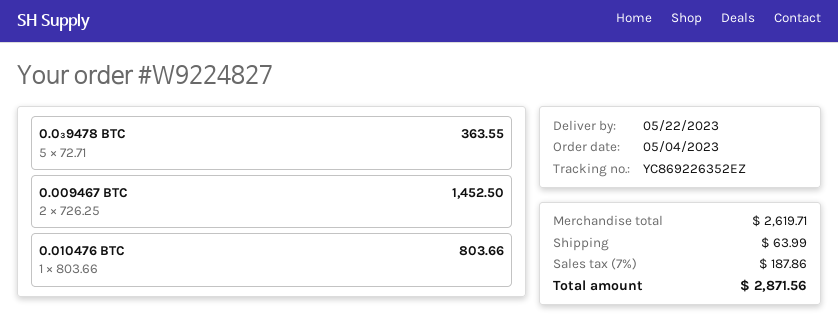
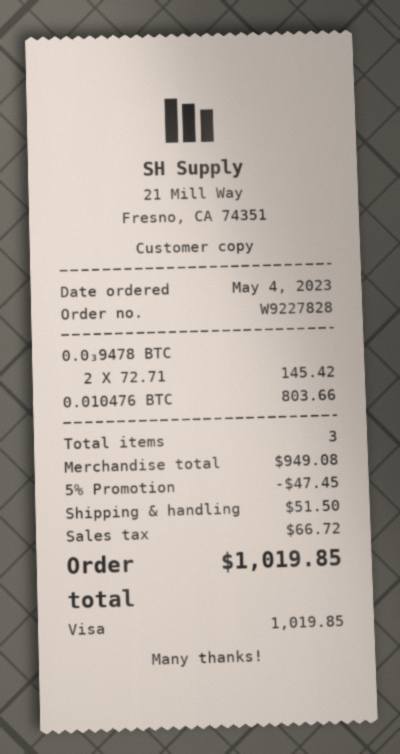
order number: W9224827 -> W9227828
0.0₃9478 BTC: 5 x 72.71 = 363.55 -> 2 x 72.71 = 145.42
0.009467 BTC: 2 x 726.25 = 1452.50 -> none
subtotal: 2619.71 -> 949.08
discount: none -> 5% = 47.45
shipping: 63.99 -> 51.50
tax: 187.86 -> 66.72
total: 2871.56 -> 1019.85

